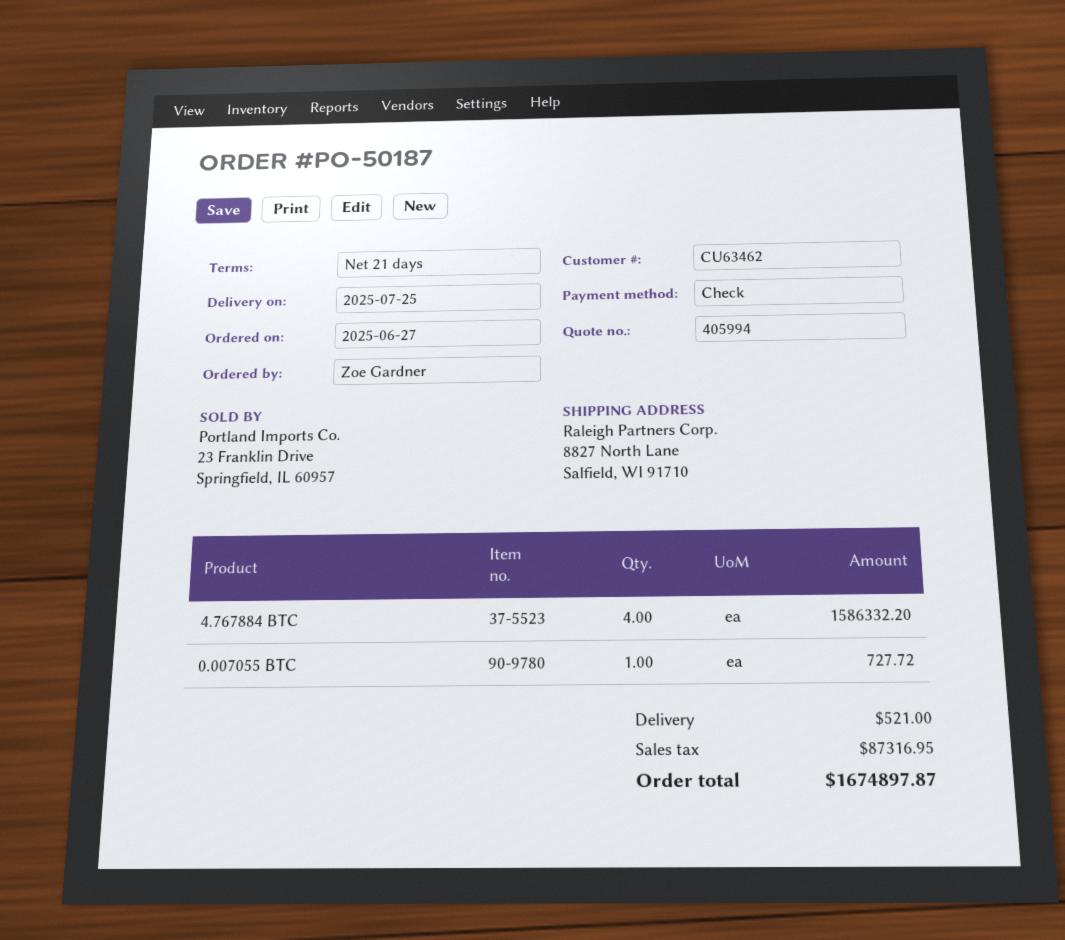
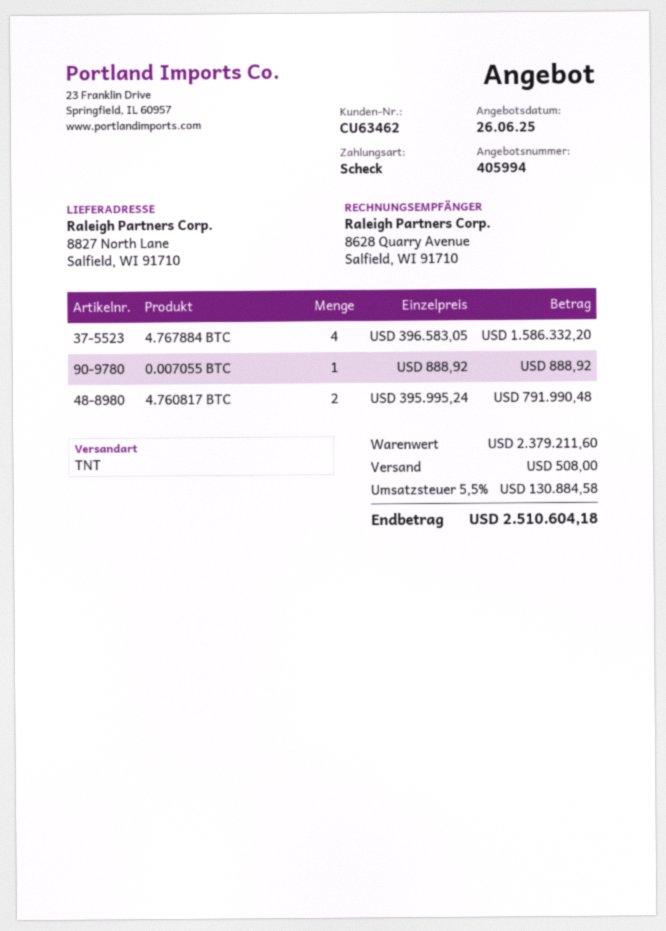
0.007055 BTC: 1 for 727.72 -> 1 for 888.92
4.760817 BTC: none -> 2 for 791990.48
shipping: 521.00 -> 508.00
tax: 87316.95 -> 130884.58
total: 1674897.87 -> 2510604.18

